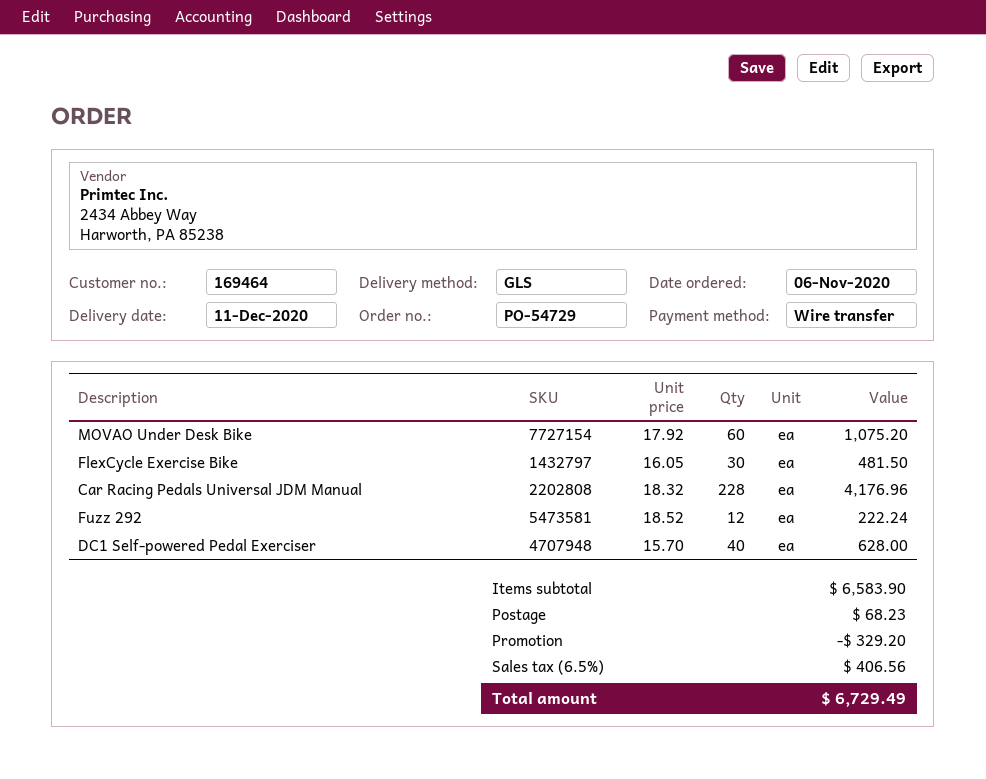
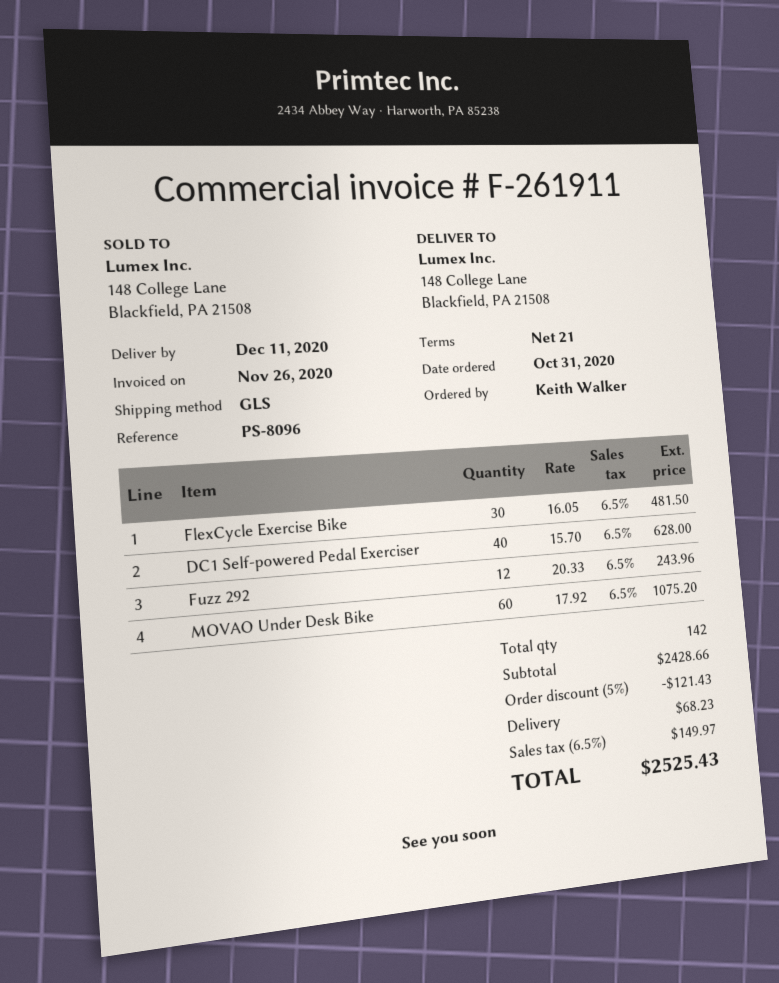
order date: 2020-11-06 -> 2020-10-31
Car Racing Pedals Universal JDM Manual: 228 x 18.32 = 4176.96 -> none
Fuzz 292: 12 x 18.52 = 222.24 -> 12 x 20.33 = 243.96
subtotal: 6583.90 -> 2428.66
discount: 329.20 -> 121.43
tax: 6.5% = 406.56 -> 6.5% = 149.97
total: 6729.49 -> 2525.43

